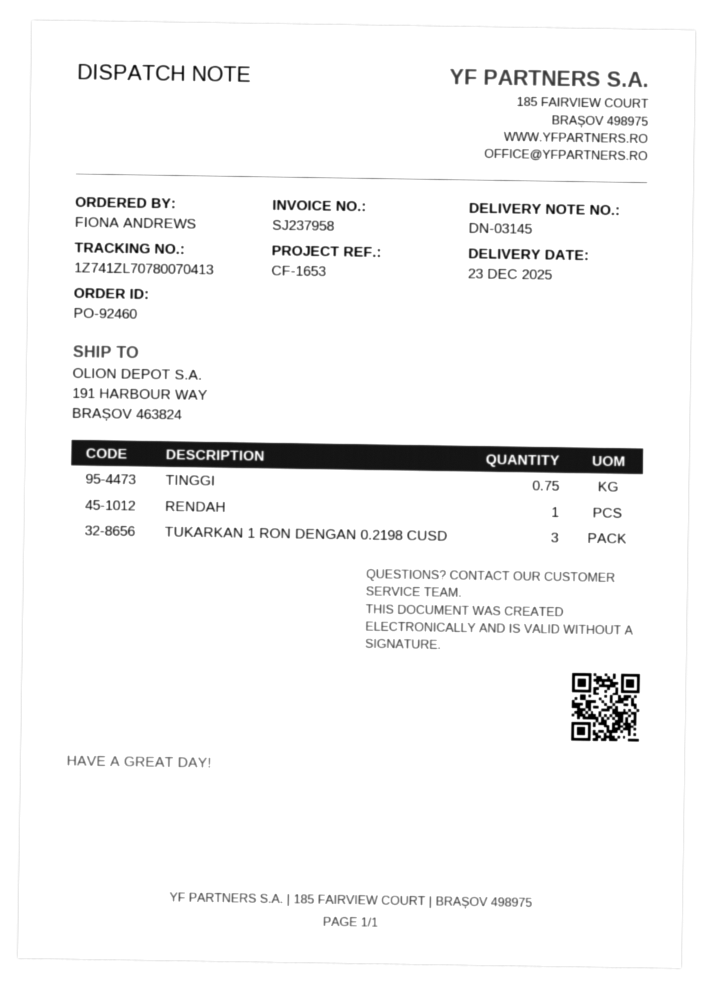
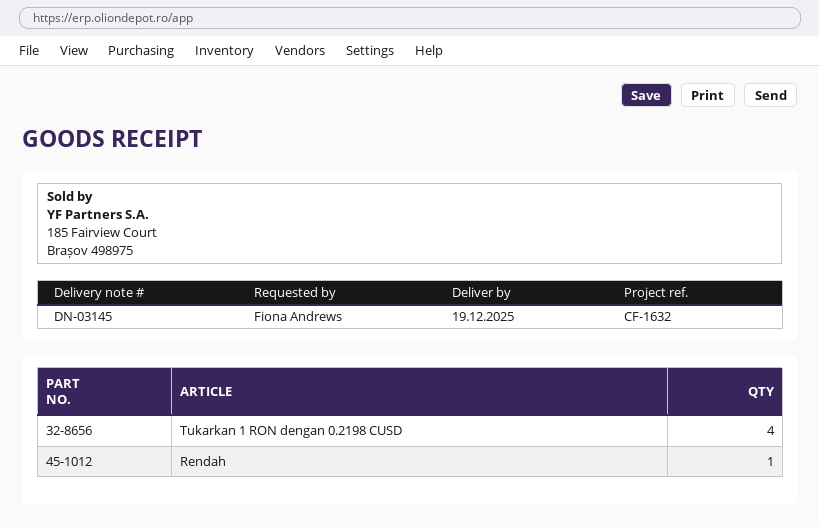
delivery date: 2025-12-23 -> 2025-12-19
reference: CF-1653 -> CF-1632
TINGGI: 0.75 -> none
TUKARKAN 1 RON DENGAN 0.2198 CUSD: 3 -> 4

